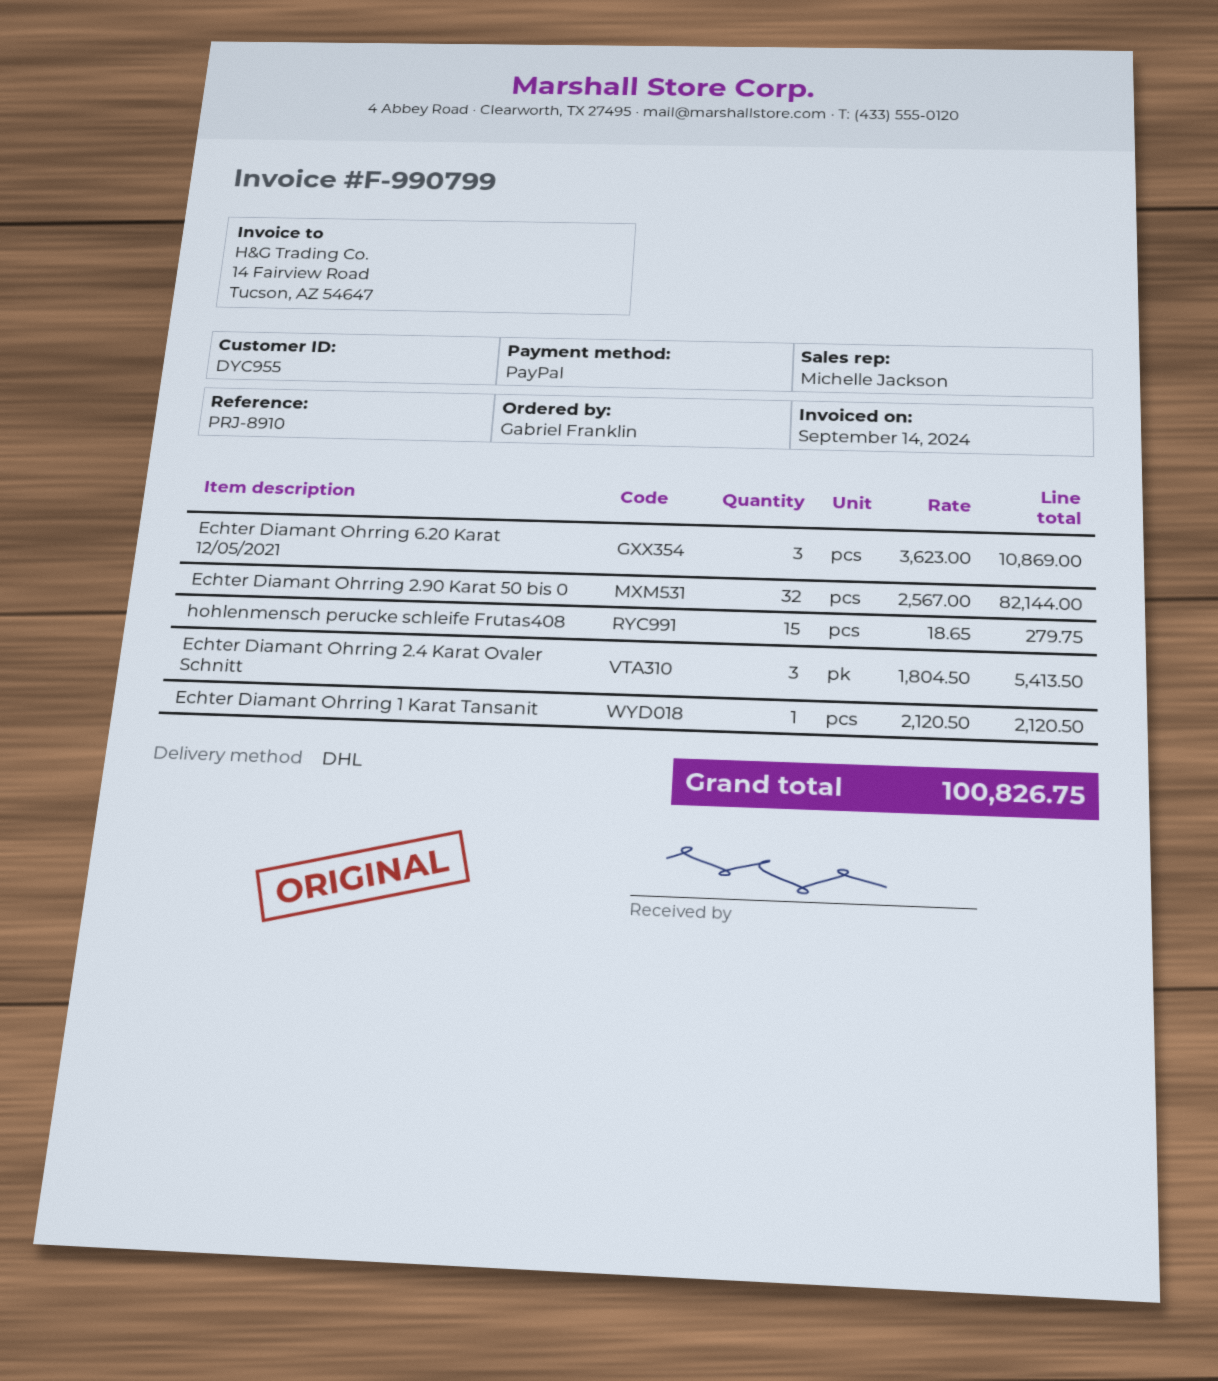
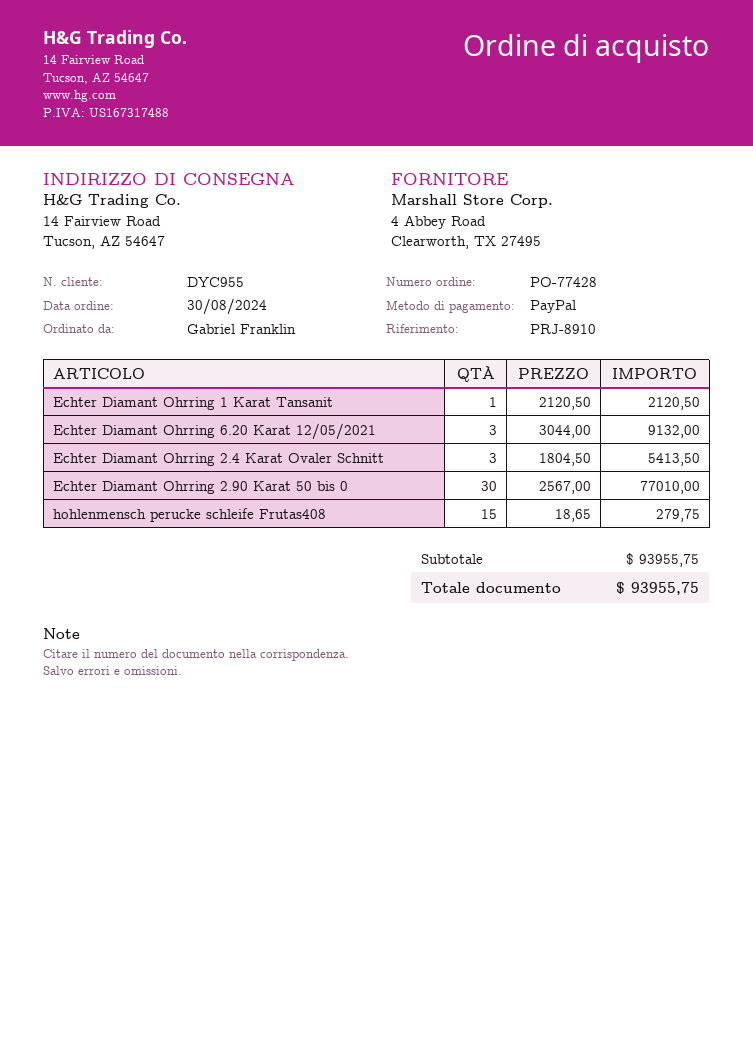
Echter Diamant Ohrring 6.20 Karat 12/05/2021: 3 x 3623.00 = 10869.00 -> 3 x 3044.00 = 9132.00
Echter Diamant Ohrring 2.90 Karat 50 bis 0: 32 x 2567.00 = 82144.00 -> 30 x 2567.00 = 77010.00
total: 100826.75 -> 93955.75

